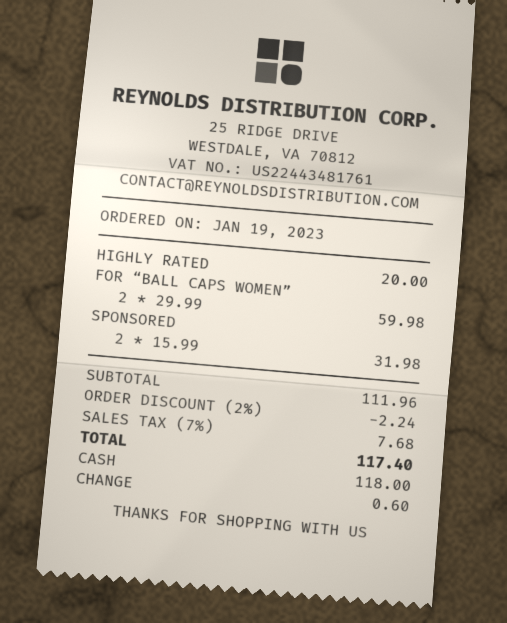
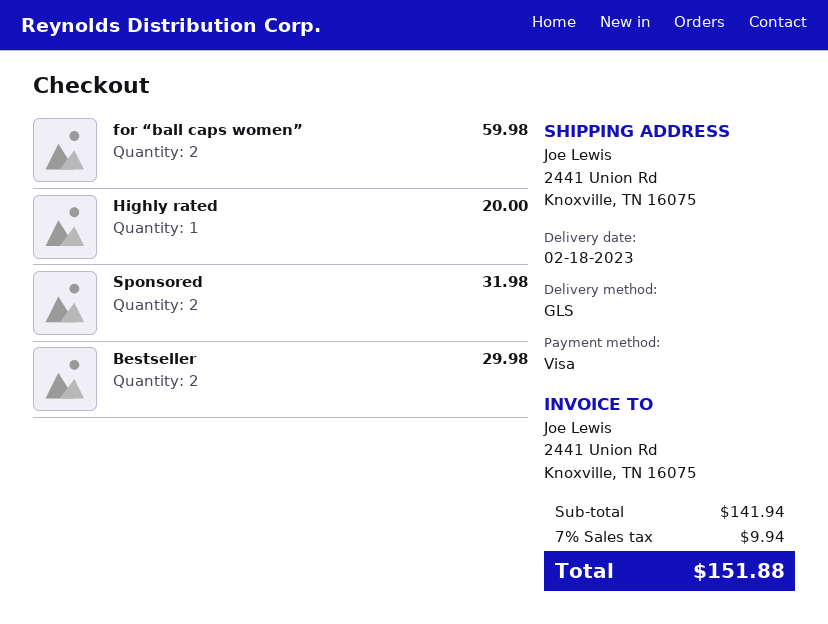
payment method: cash -> Visa
Bestseller: none -> 2 for 29.98
subtotal: 111.96 -> 141.94
discount: 2% = 2.24 -> none
tax: 7% = 7.68 -> 7% = 9.94
total: 117.40 -> 151.88

